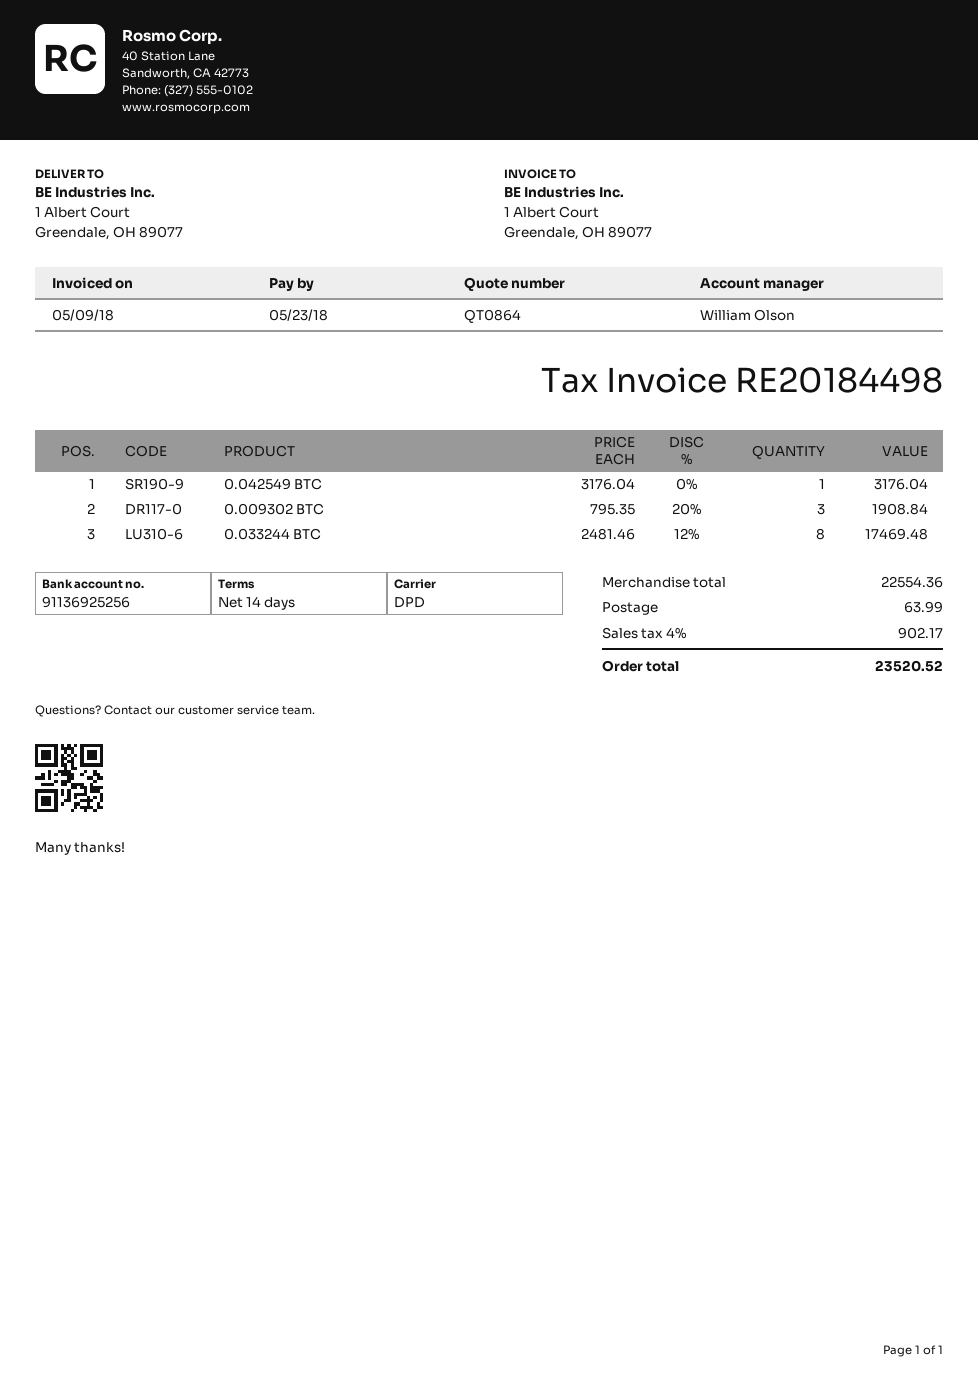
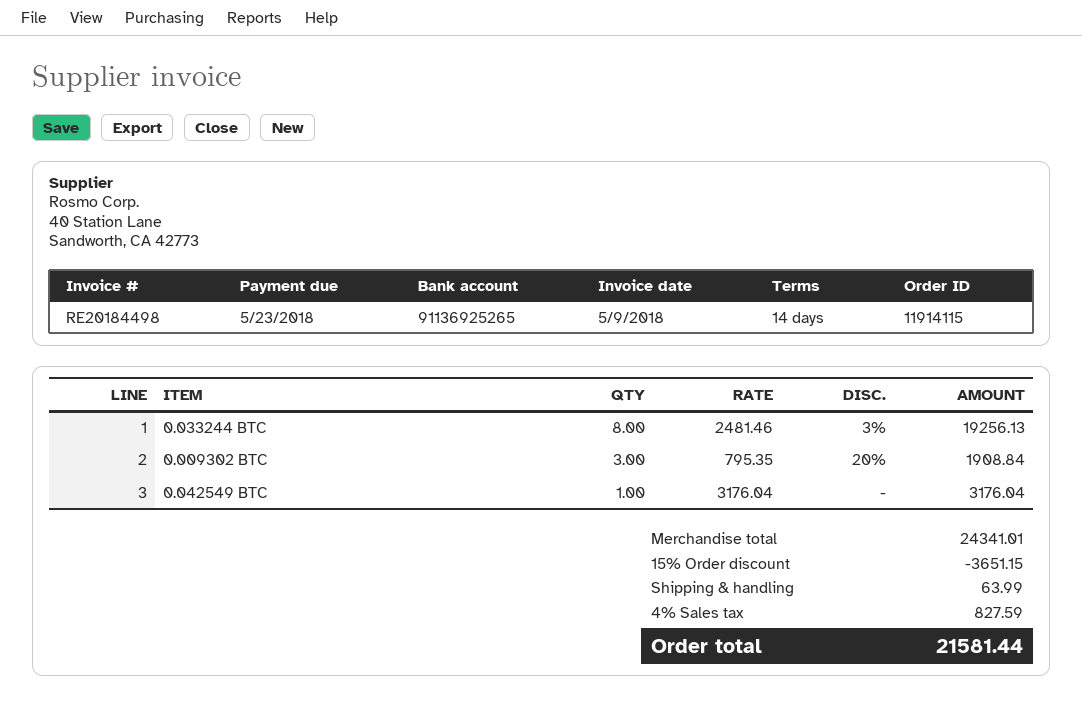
bank account: 91136925256 -> 91136925265
0.033244 BTC: 8 x 2481.46 - 12% = 17469.48 -> 8 x 2481.46 - 3% = 19256.13
subtotal: 22554.36 -> 24341.01
discount: none -> 15% = 3651.15
tax: 4% = 902.17 -> 4% = 827.59
total: 23520.52 -> 21581.44

